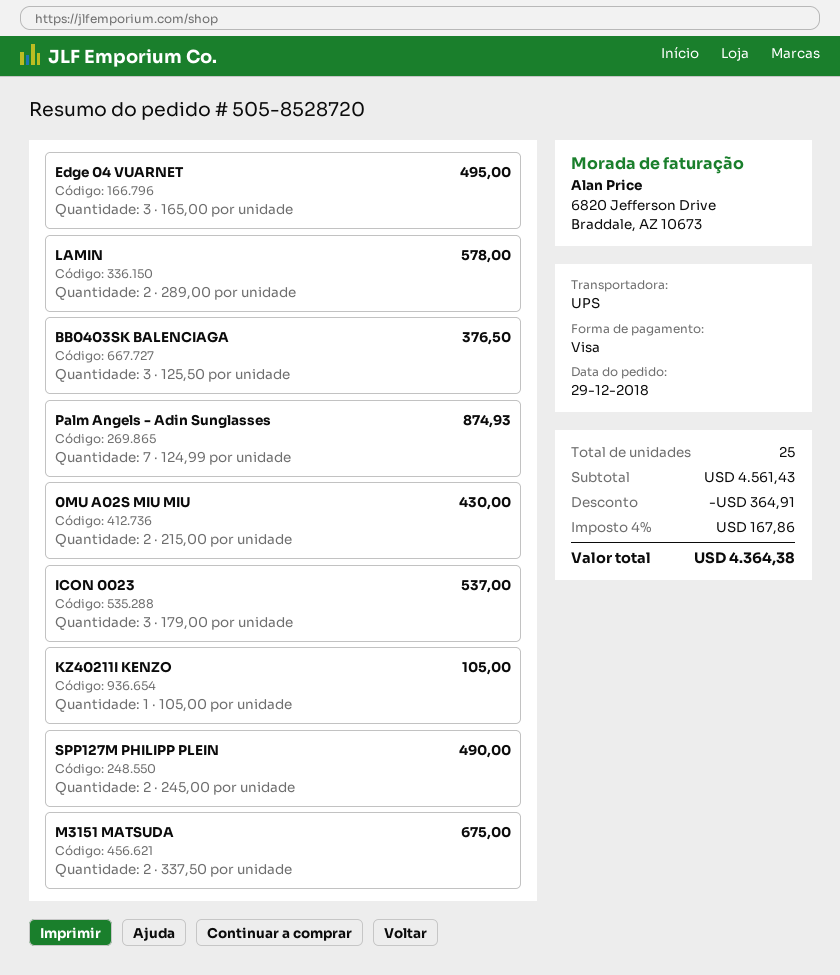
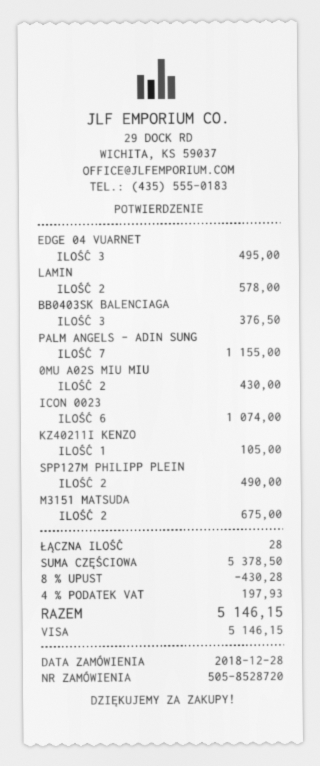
order date: 2018-12-29 -> 2018-12-28
Palm Angels - Adin Sunglasses: 7 for 874.93 -> 7 for 1155.00
ICON 0023: 3 for 537.00 -> 6 for 1074.00
total quantity: 25 -> 28
subtotal: 4561.43 -> 5378.50
discount: 364.91 -> 430.28
tax: 4% = 167.86 -> 4% = 197.93
total: 4364.38 -> 5146.15

